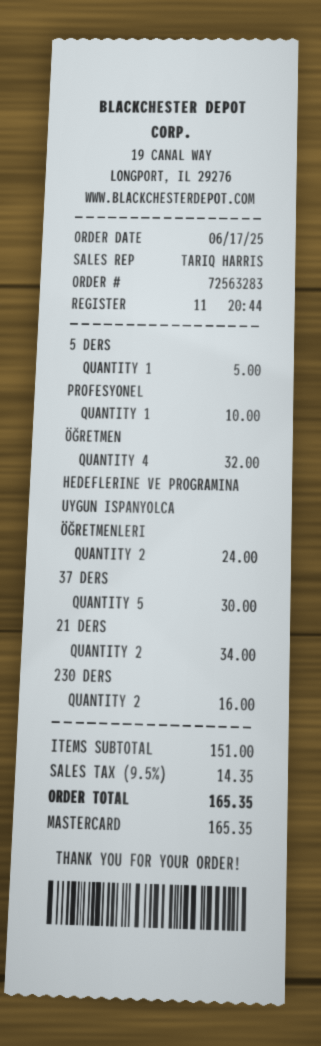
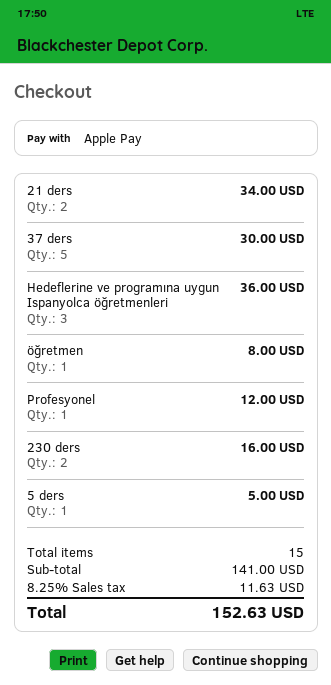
payment method: Mastercard -> Apple Pay
PROFESYONEL: 1 for 10.00 -> 1 for 12.00
ÖĞRETMEN: 4 for 32.00 -> 1 for 8.00
HEDEFLERINE VE PROGRAMINA UYGUN ISPANYOLCA ÖĞRETMENLERI: 2 for 24.00 -> 3 for 36.00
subtotal: 151.00 -> 141.00
tax: 9.5% = 14.35 -> 8.25% = 11.63
total: 165.35 -> 152.63

